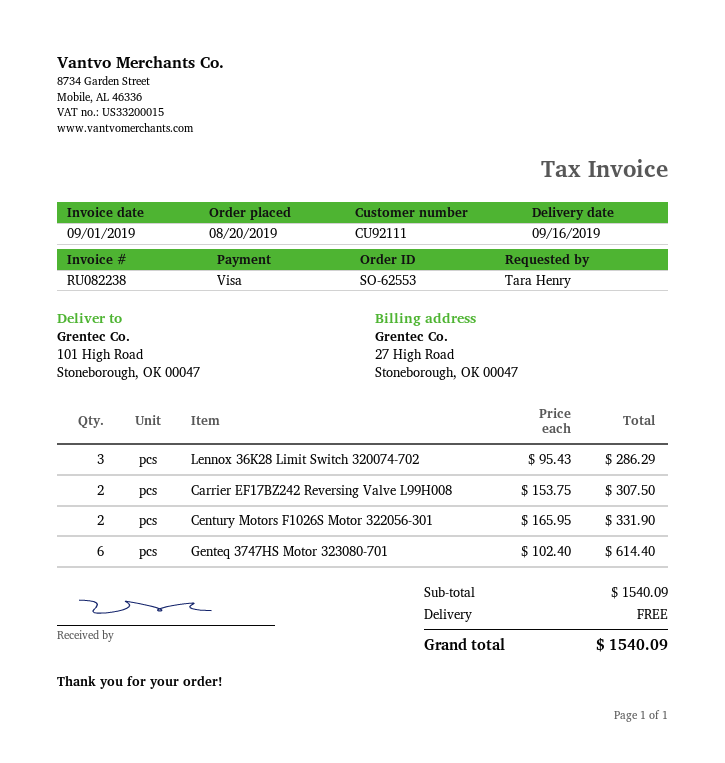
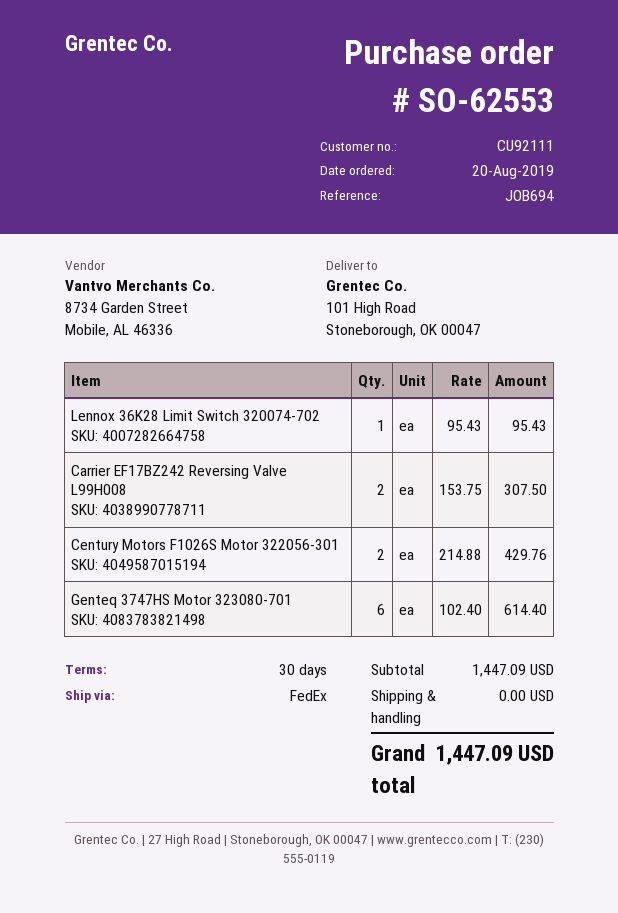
Lennox 36K28 Limit Switch 320074-702: 3 x 95.43 = 286.29 -> 1 x 95.43 = 95.43
Century Motors F1026S Motor 322056-301: 2 x 165.95 = 331.90 -> 2 x 214.88 = 429.76
subtotal: 1540.09 -> 1447.09
total: 1540.09 -> 1447.09

